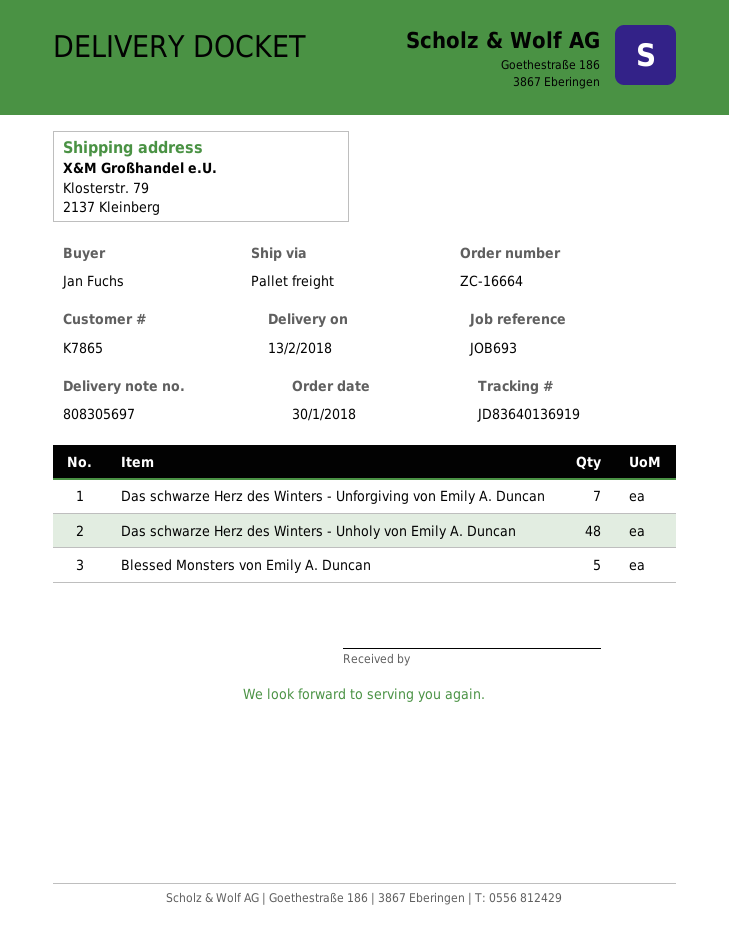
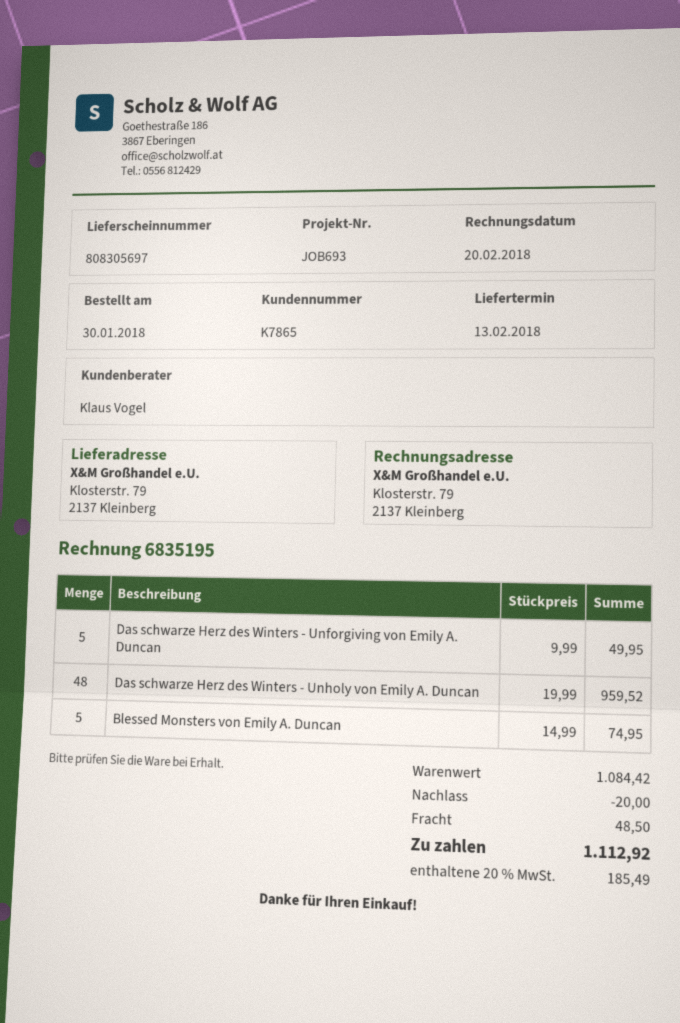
Das schwarze Herz des Winters - Unforgiving von Emily A. Duncan: 7 -> 5

